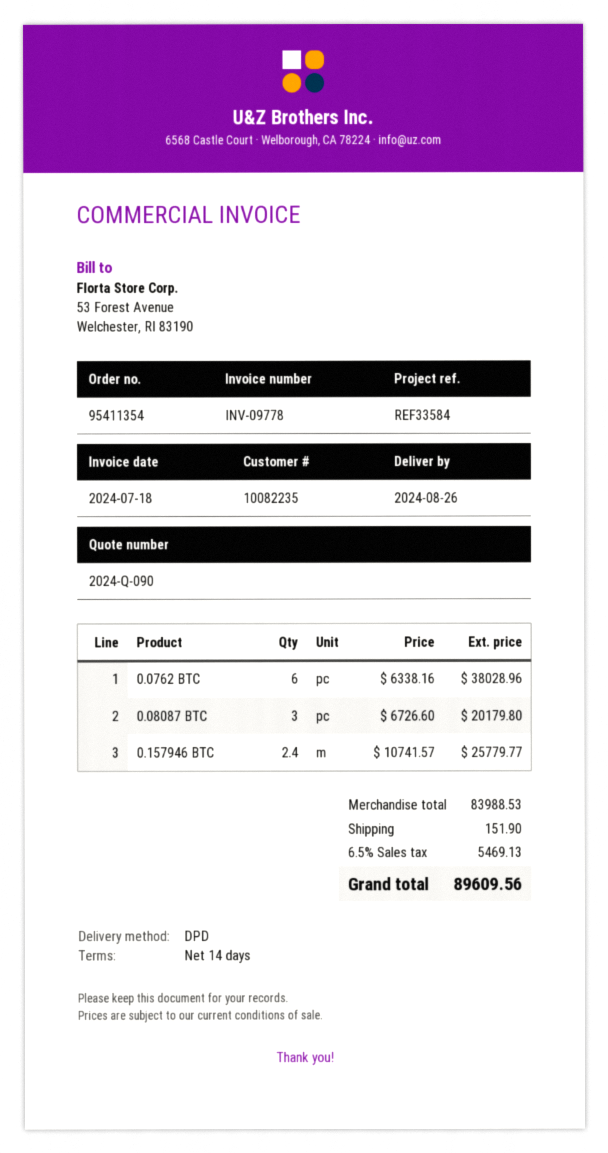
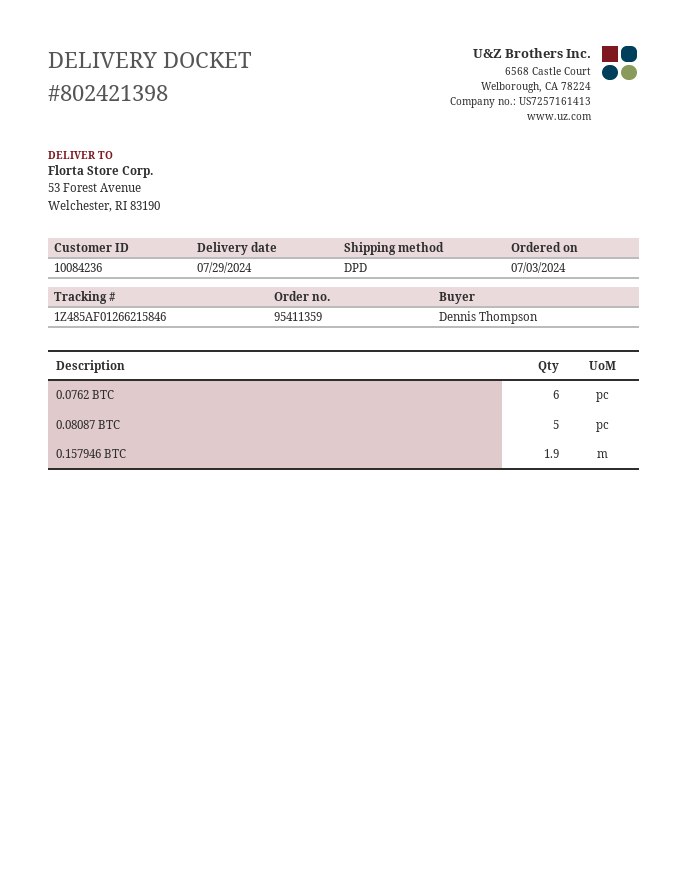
order number: 95411354 -> 95411359
delivery date: 2024-08-26 -> 2024-07-29
customer number: 10082235 -> 10084236
0.08087 BTC: 3 -> 5
0.157946 BTC: 2.4 -> 1.9

